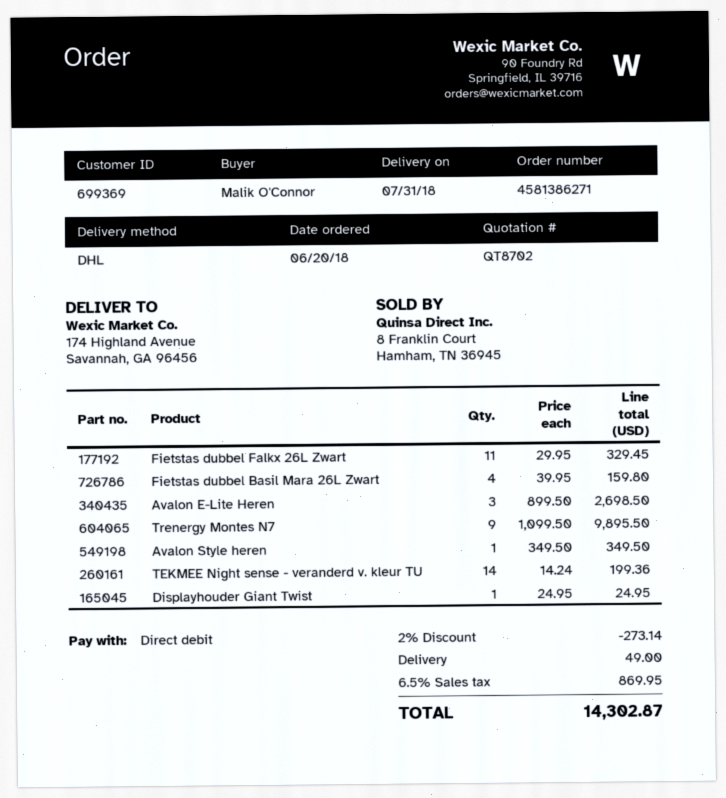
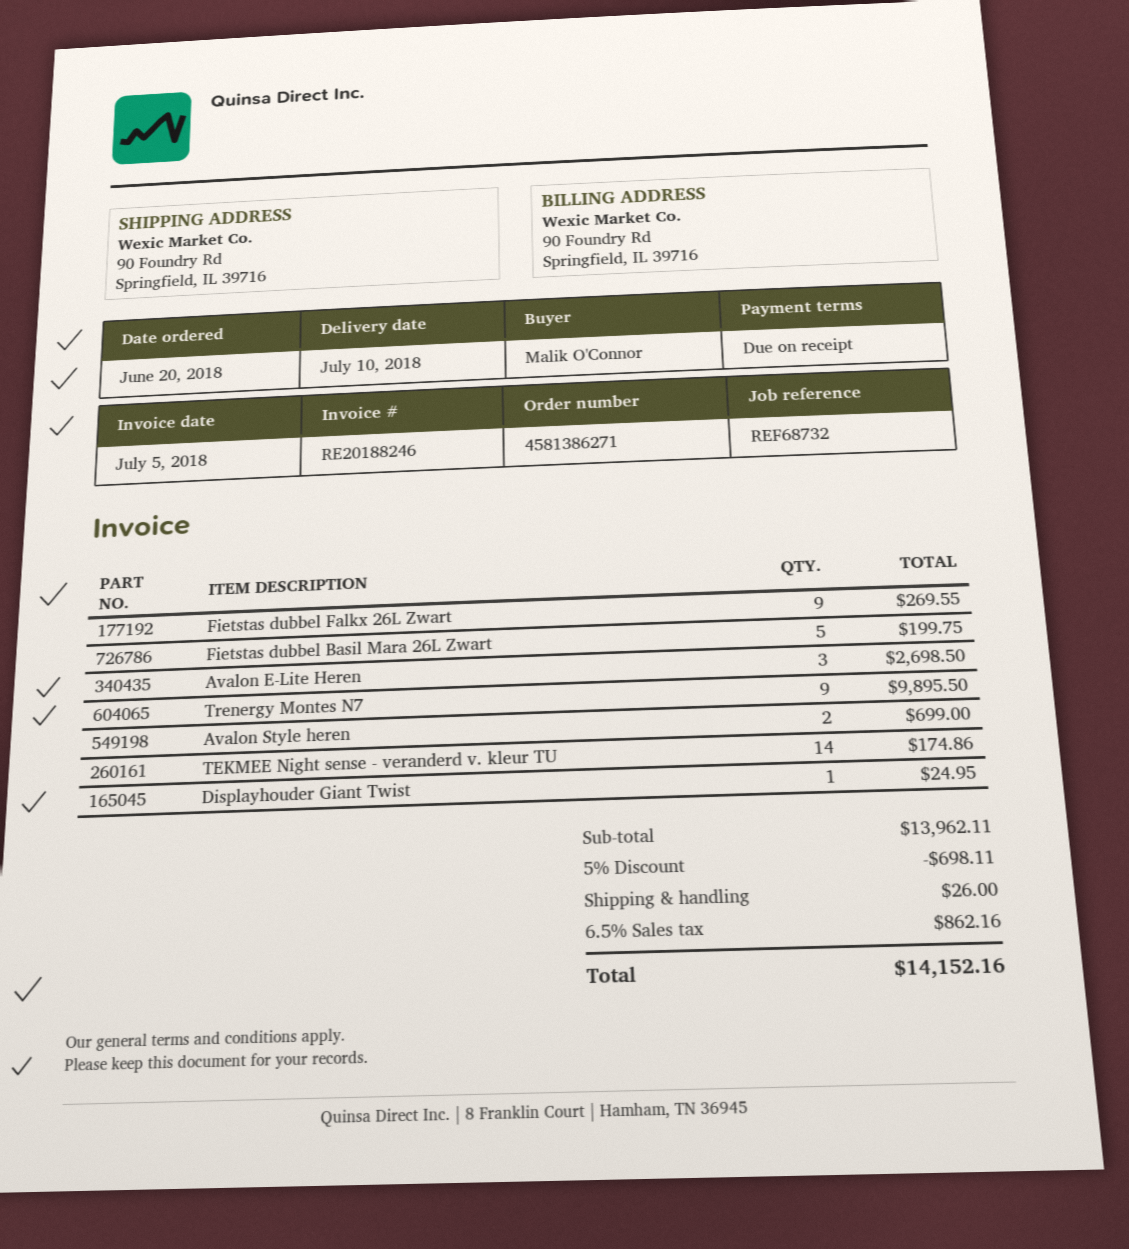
delivery date: 2018-07-31 -> 2018-07-10
ship to: 174 Highland Avenue, Savannah, GA 96456 -> 90 Foundry Rd, Springfield, IL 39716
Fietstas dubbel Falkx 26L Zwart: 11 for 329.45 -> 9 for 269.55
Fietstas dubbel Basil Mara 26L Zwart: 4 for 159.80 -> 5 for 199.75
Avalon Style heren: 1 for 349.50 -> 2 for 699.00
TEKMEE Night sense - veranderd v. kleur TU: 14 for 199.36 -> 14 for 174.86
discount: 2% = 273.14 -> 5% = 698.11
shipping: 49.00 -> 26.00
tax: 6.5% = 869.95 -> 6.5% = 862.16
total: 14302.87 -> 14152.16

